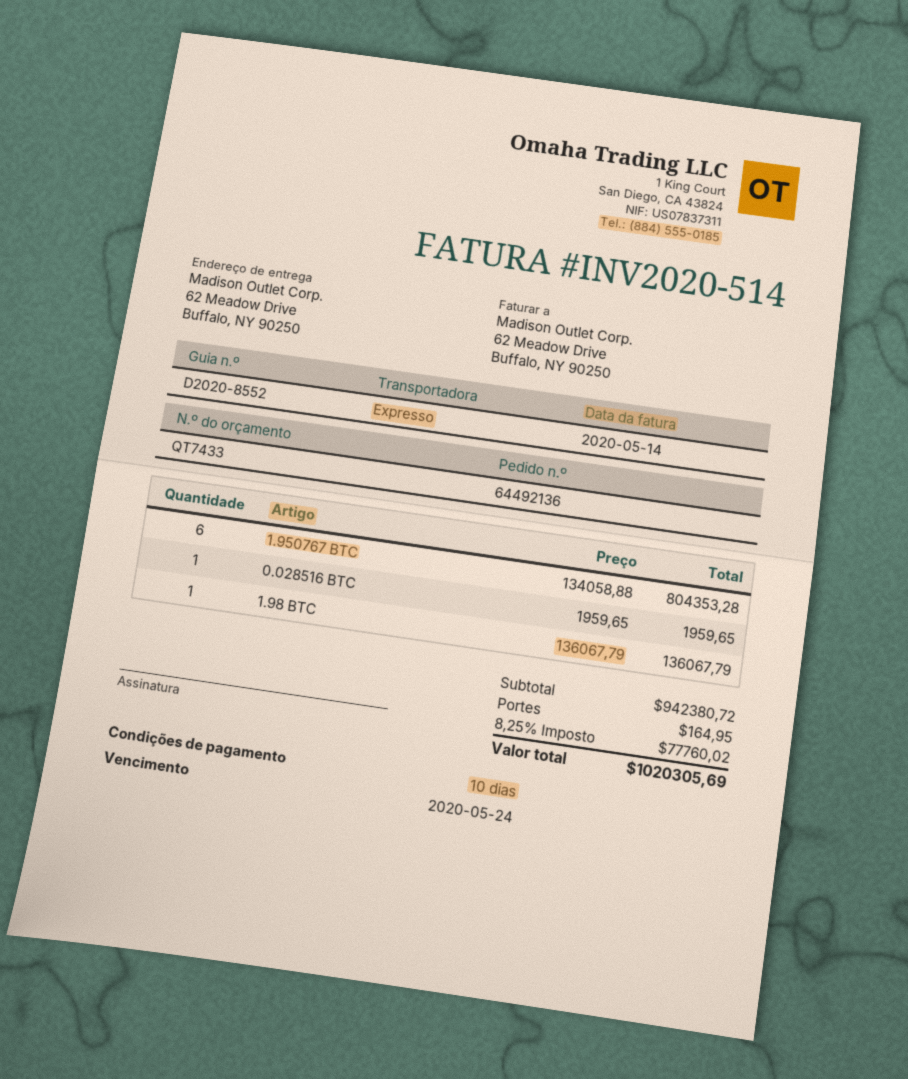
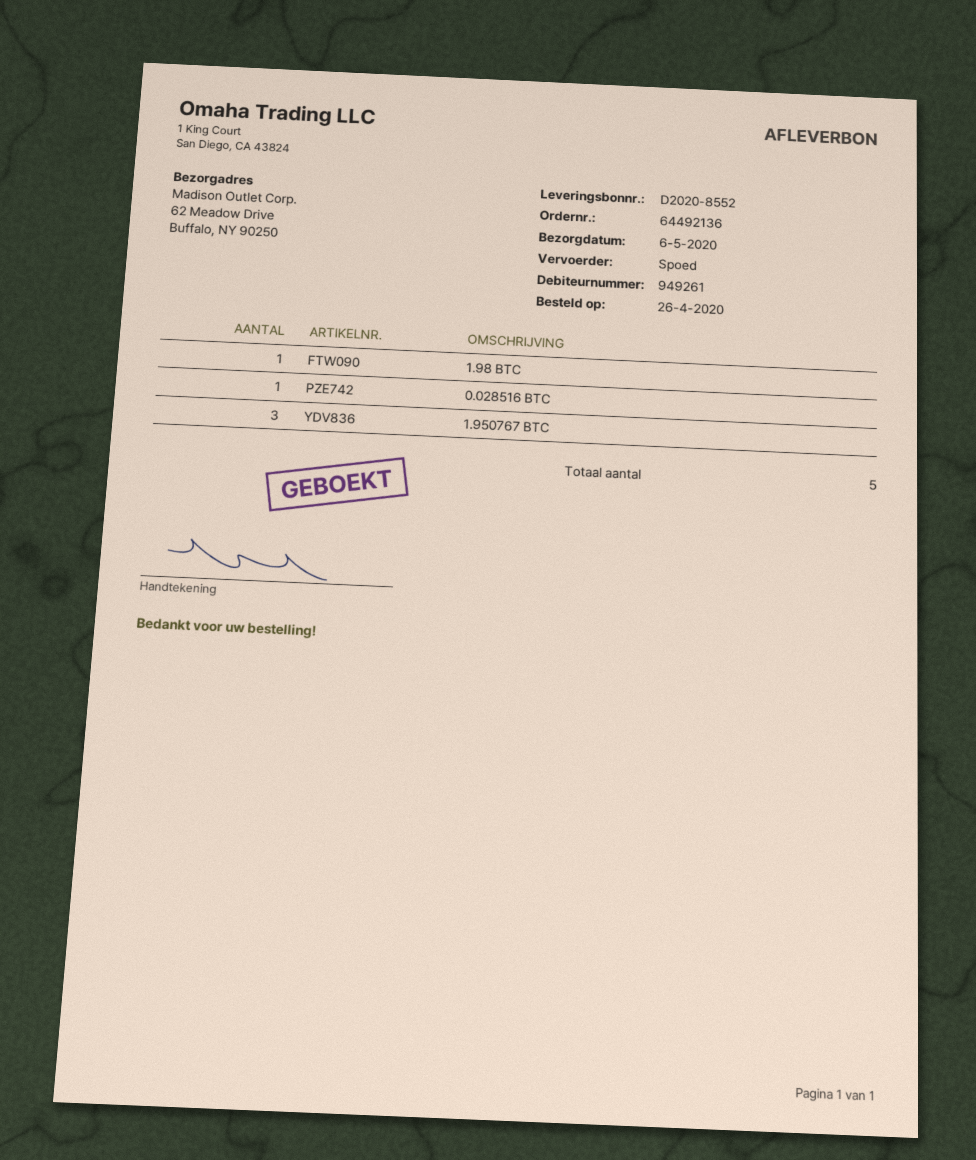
1.950767 BTC: 6 -> 3

